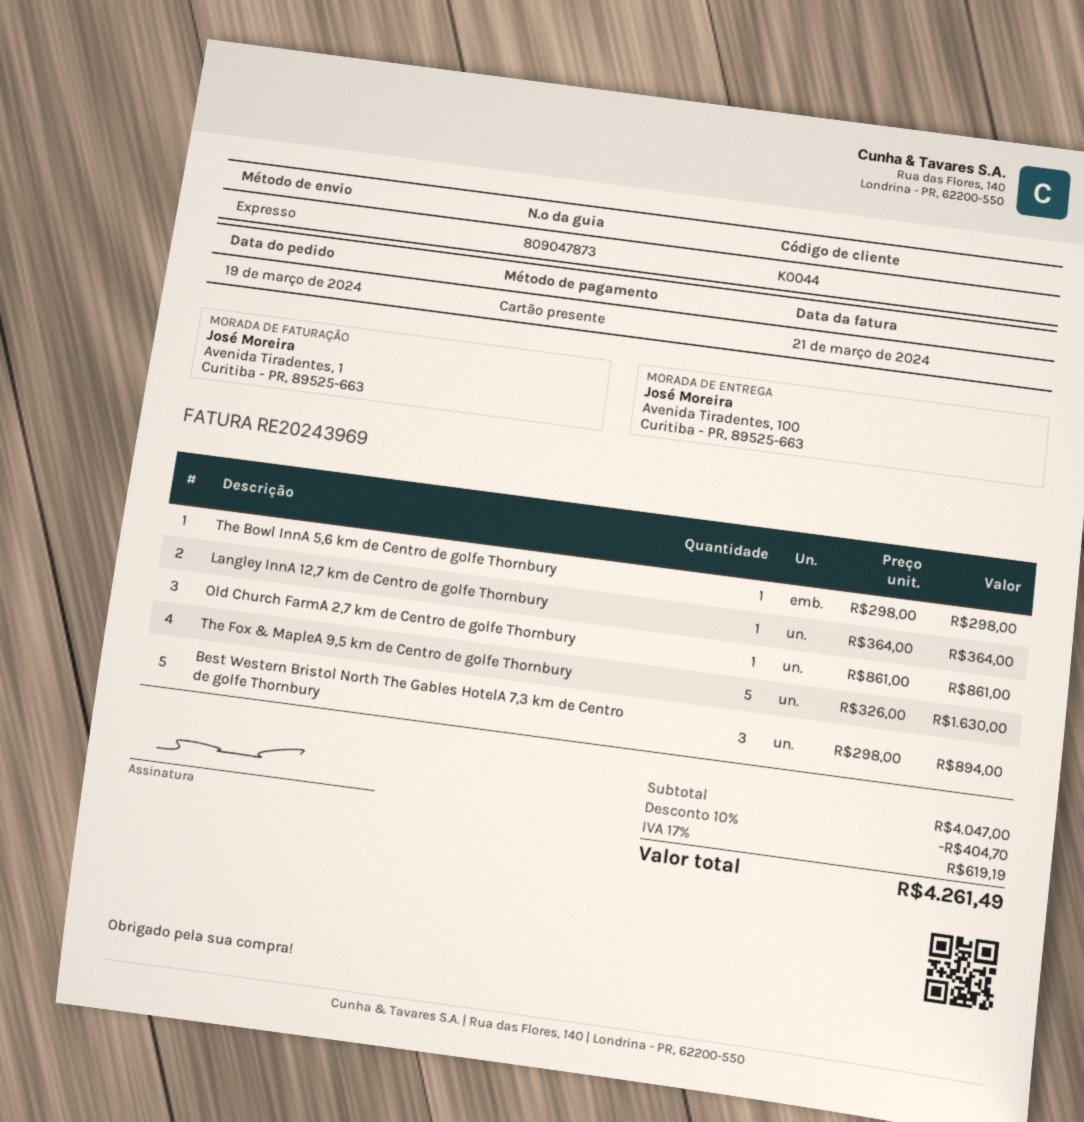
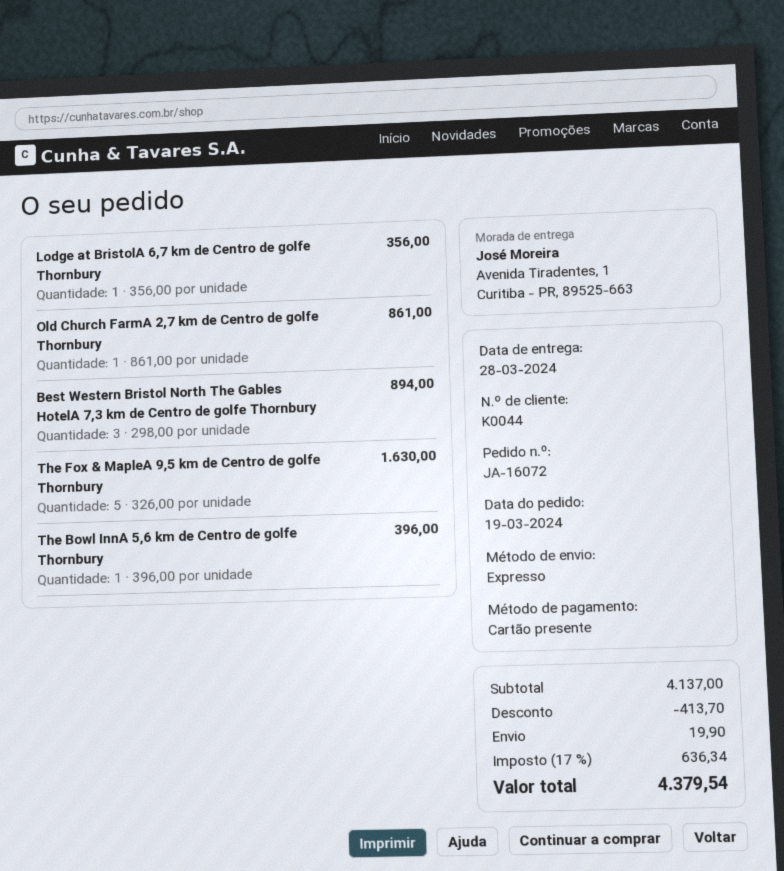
ship to: Avenida Tiradentes, 100, Curitiba - PR, 89525-663 -> Avenida Tiradentes, 1, Curitiba - PR, 89525-663
The Bowl InnA 5,6 km de Centro de golfe Thornbury: 1 x 298.00 = 298.00 -> 1 x 396.00 = 396.00
Langley InnA 12,7 km de Centro de golfe Thornbury: 1 x 364.00 = 364.00 -> none
Lodge at BristolA 6,7 km de Centro de golfe Thornbury: none -> 1 x 356.00 = 356.00
subtotal: 4047.00 -> 4137.00
discount: 404.70 -> 413.70
shipping: none -> 19.90
tax: 17% = 619.19 -> 17% = 636.34
total: 4261.49 -> 4379.54

